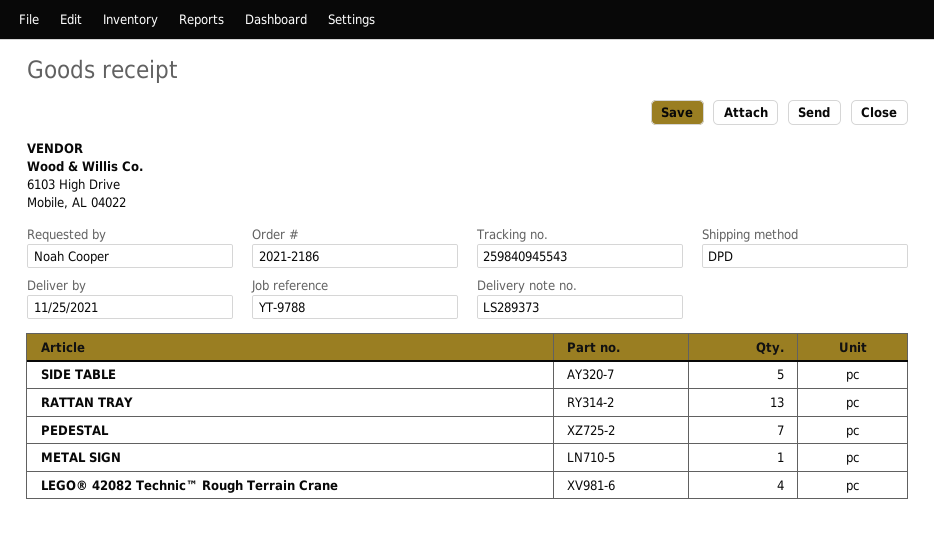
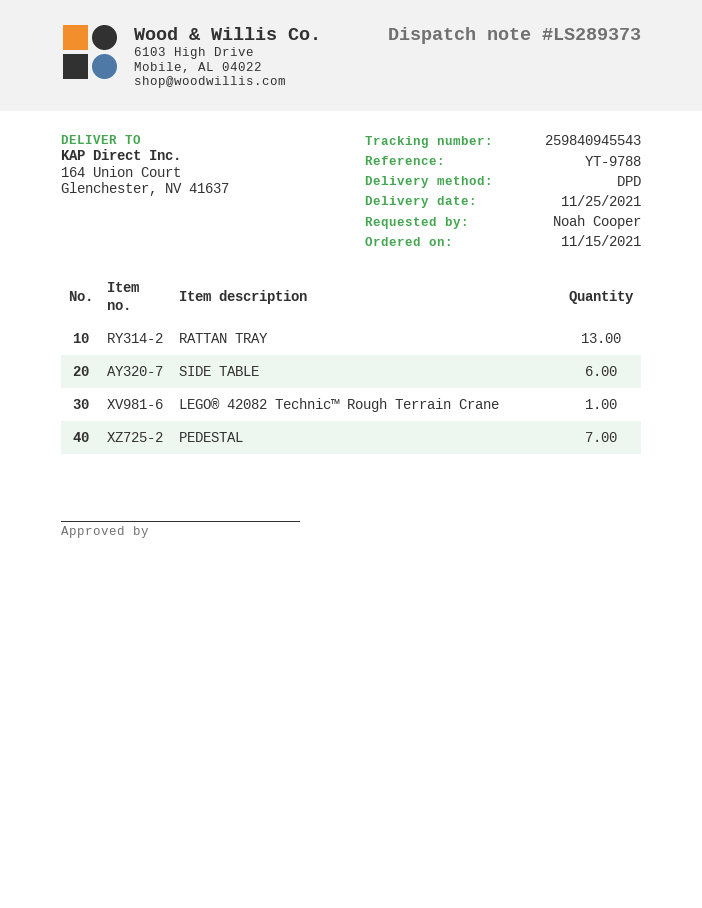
SIDE TABLE: 5 -> 6
METAL SIGN: 1 -> none
LEGO® 42082 Technic™ Rough Terrain Crane: 4 -> 1

